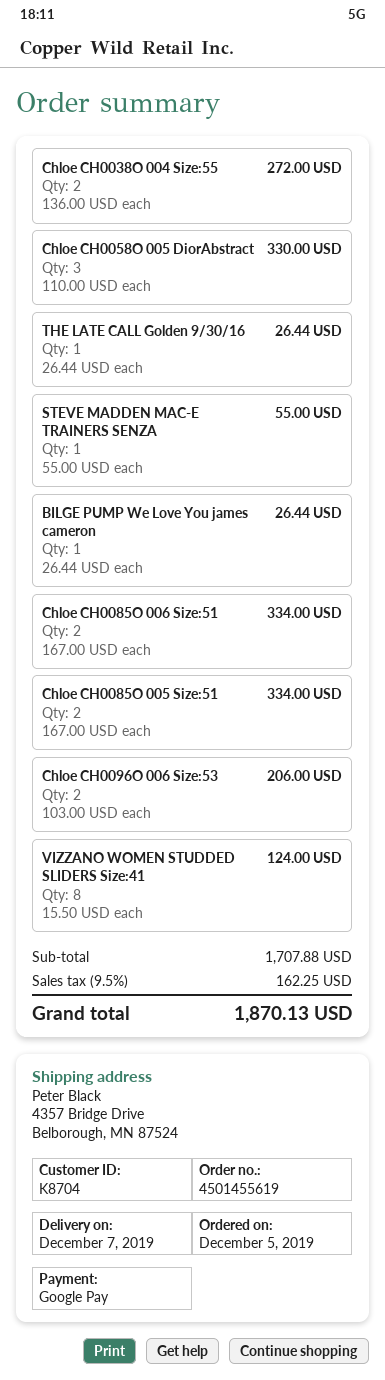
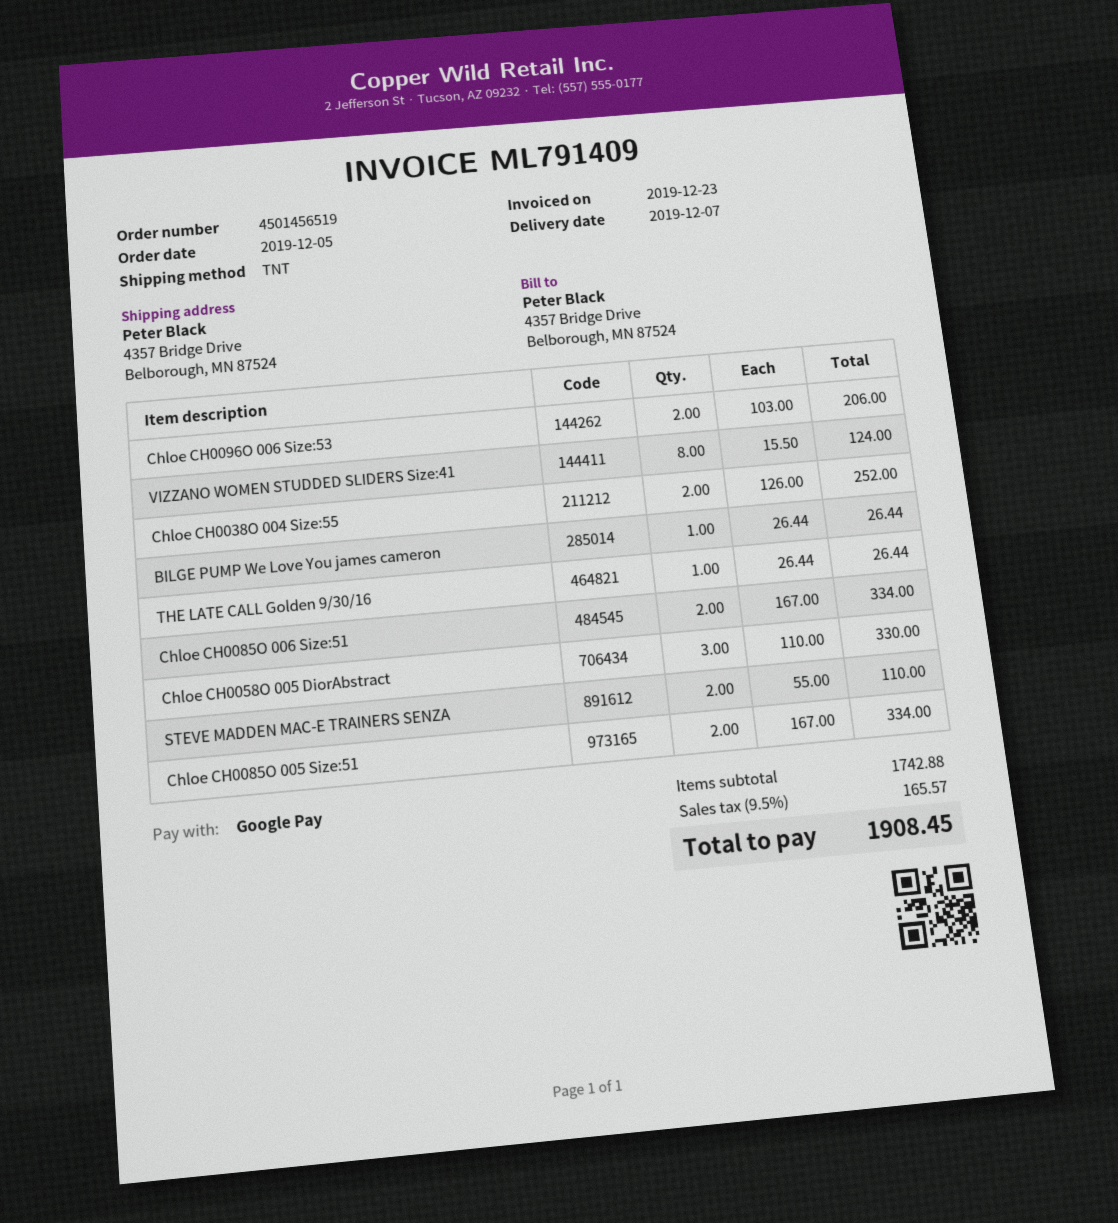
order number: 4501455619 -> 4501456519
Chloe CH0038O 004 Size:55: 2 x 136.00 = 272.00 -> 2 x 126.00 = 252.00
STEVE MADDEN MAC-E TRAINERS SENZA: 1 x 55.00 = 55.00 -> 2 x 55.00 = 110.00
subtotal: 1707.88 -> 1742.88
tax: 9.5% = 162.25 -> 9.5% = 165.57
total: 1870.13 -> 1908.45

